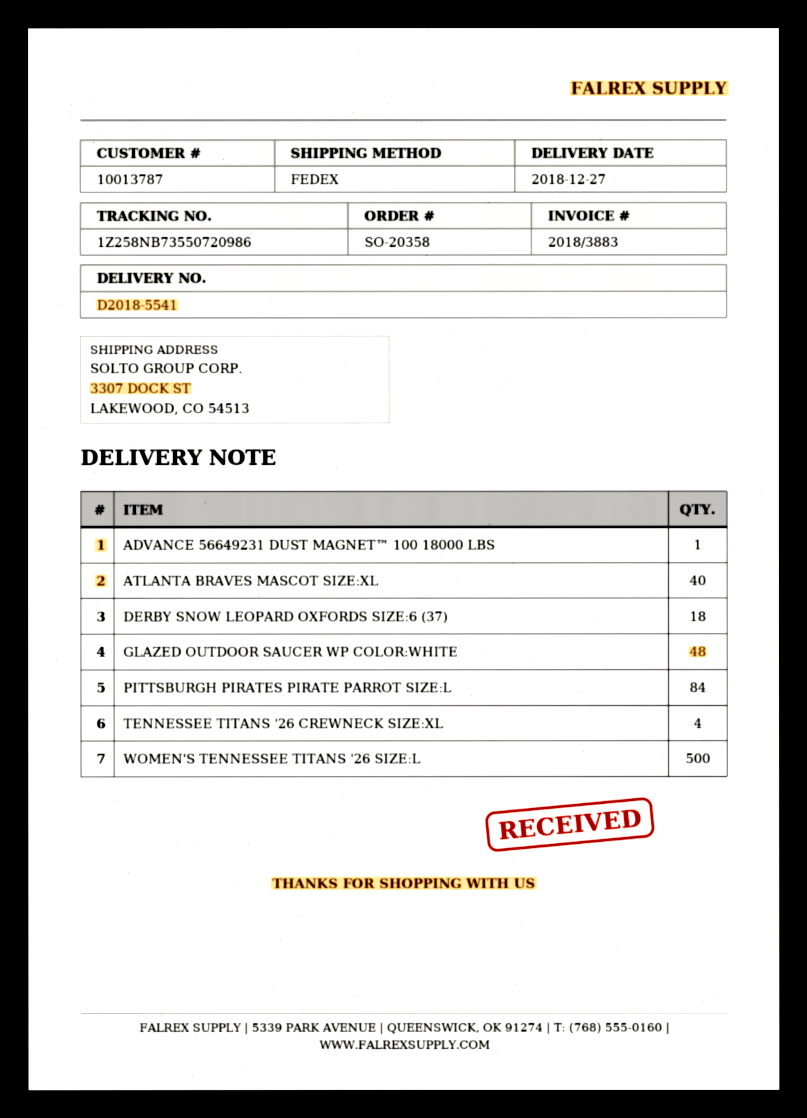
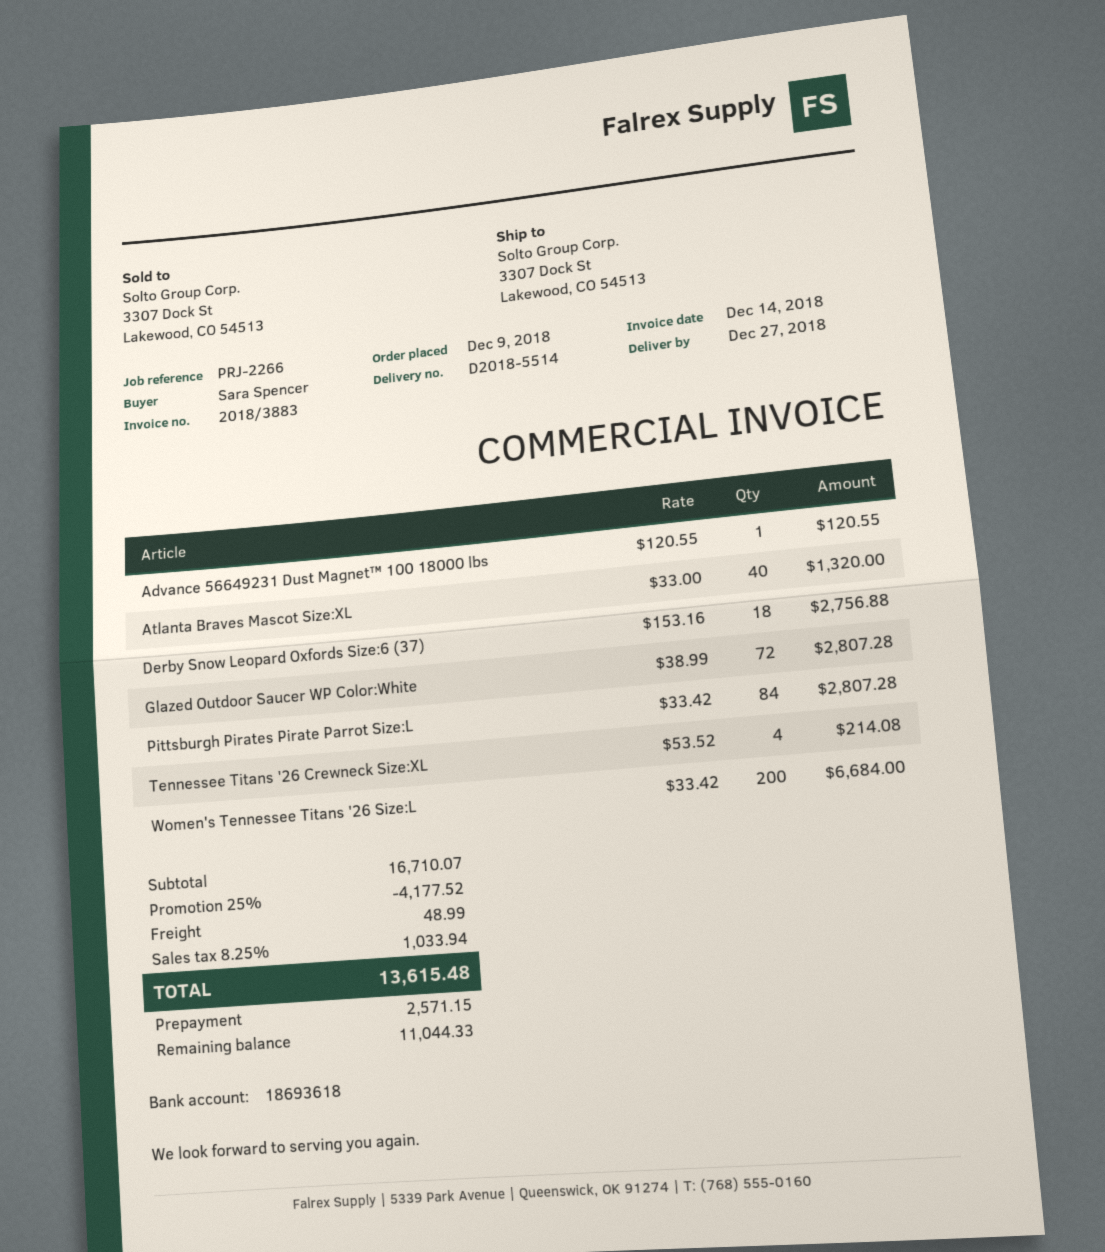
delivery note number: D2018-5541 -> D2018-5514
GLAZED OUTDOOR SAUCER WP COLOR:WHITE: 48 -> 72
WOMEN'S TENNESSEE TITANS '26 SIZE:L: 500 -> 200

